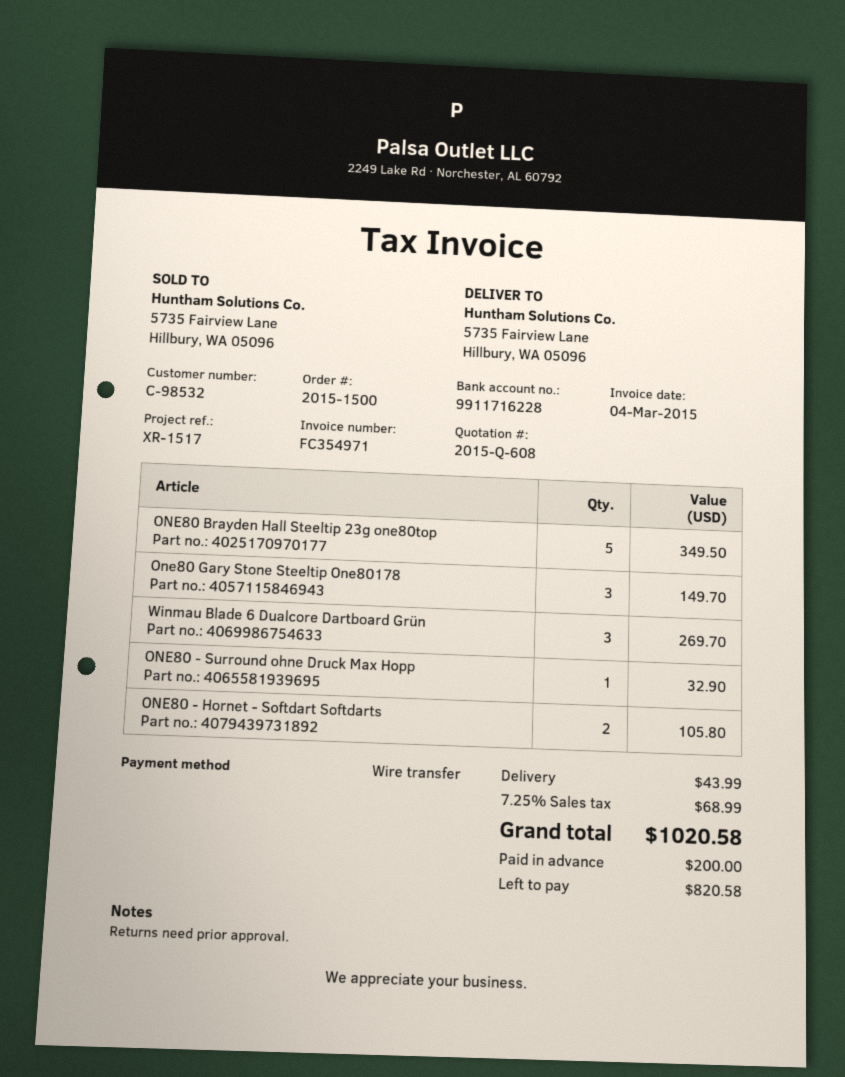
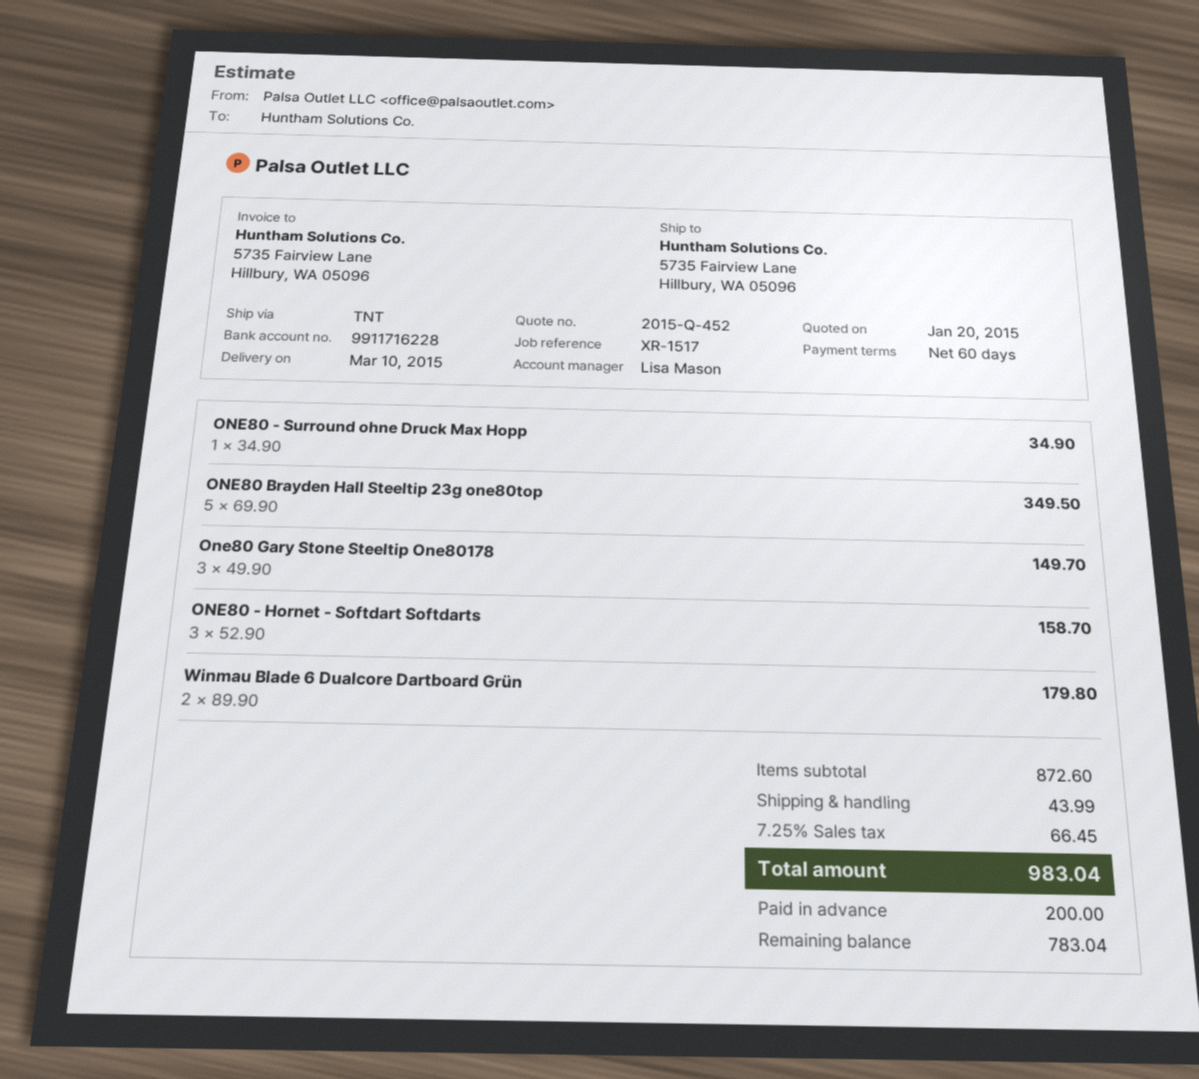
quote number: 2015-Q-608 -> 2015-Q-452
Winmau Blade 6 Dualcore Dartboard Grün: 3 for 269.70 -> 2 for 179.80
ONE80 - Surround ohne Druck Max Hopp: 1 for 32.90 -> 1 for 34.90
ONE80 - Hornet - Softdart Softdarts: 2 for 105.80 -> 3 for 158.70
tax: 7.25% = 68.99 -> 7.25% = 66.45
total: 1020.58 -> 983.04
balance: 820.58 -> 783.04

